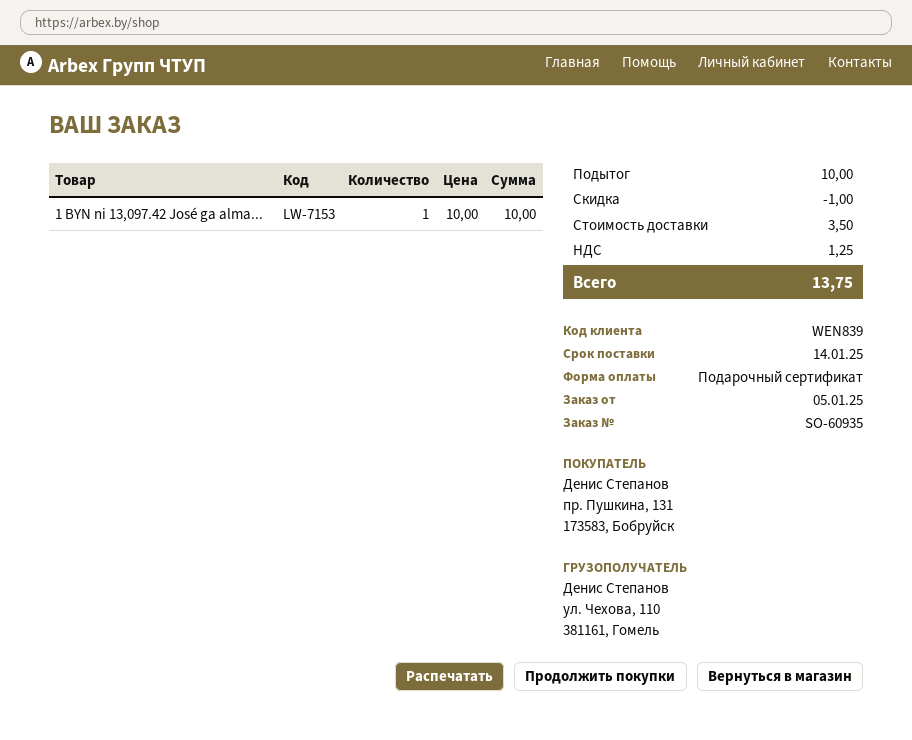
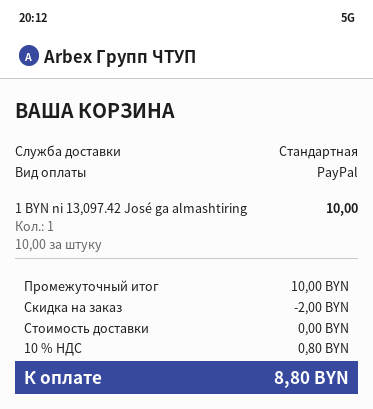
payment method: gift card -> PayPal
discount: 1.00 -> 2.00
shipping: 3.50 -> 0.00
tax: 1.25 -> 0.80
total: 13.75 -> 8.80

